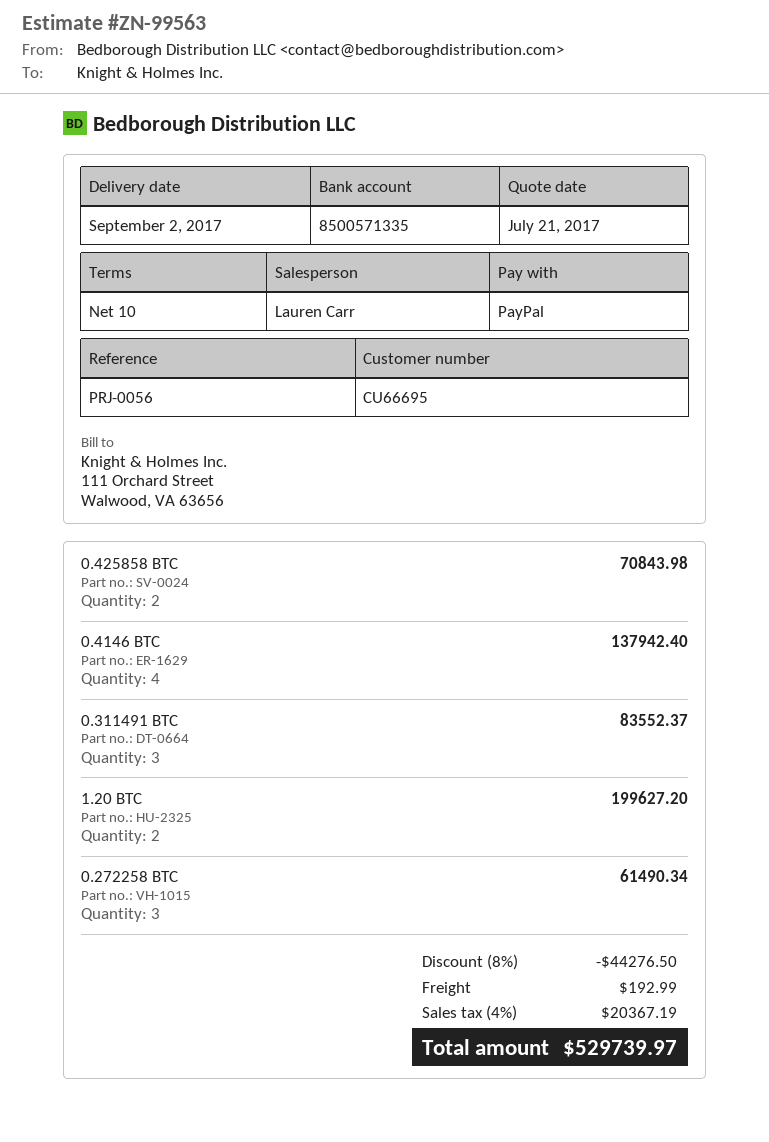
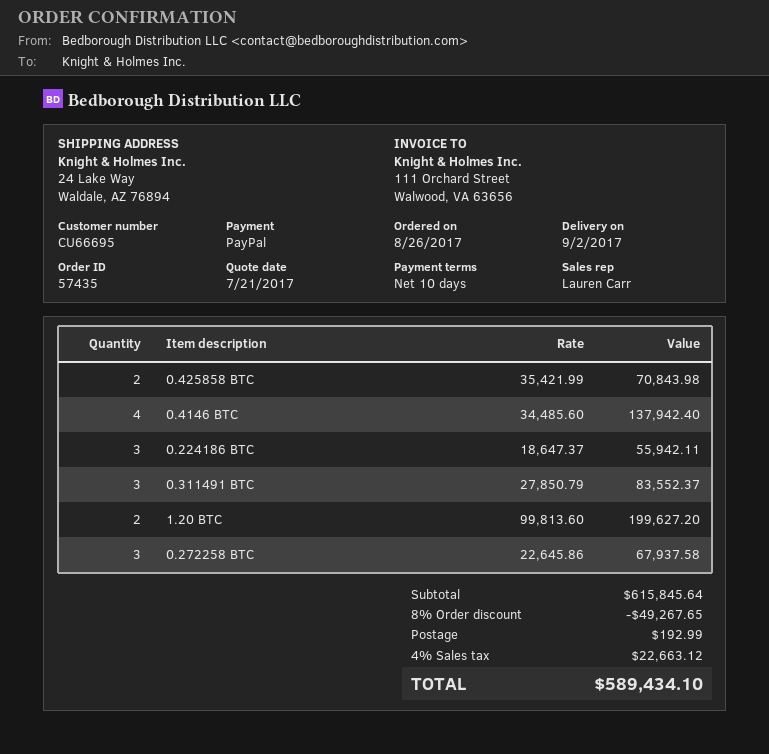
0.272258 BTC: 3 for 61490.34 -> 3 for 67937.58
0.224186 BTC: none -> 3 for 55942.11
discount: 8% = 44276.50 -> 8% = 49267.65
tax: 4% = 20367.19 -> 4% = 22663.12
total: 529739.97 -> 589434.10

